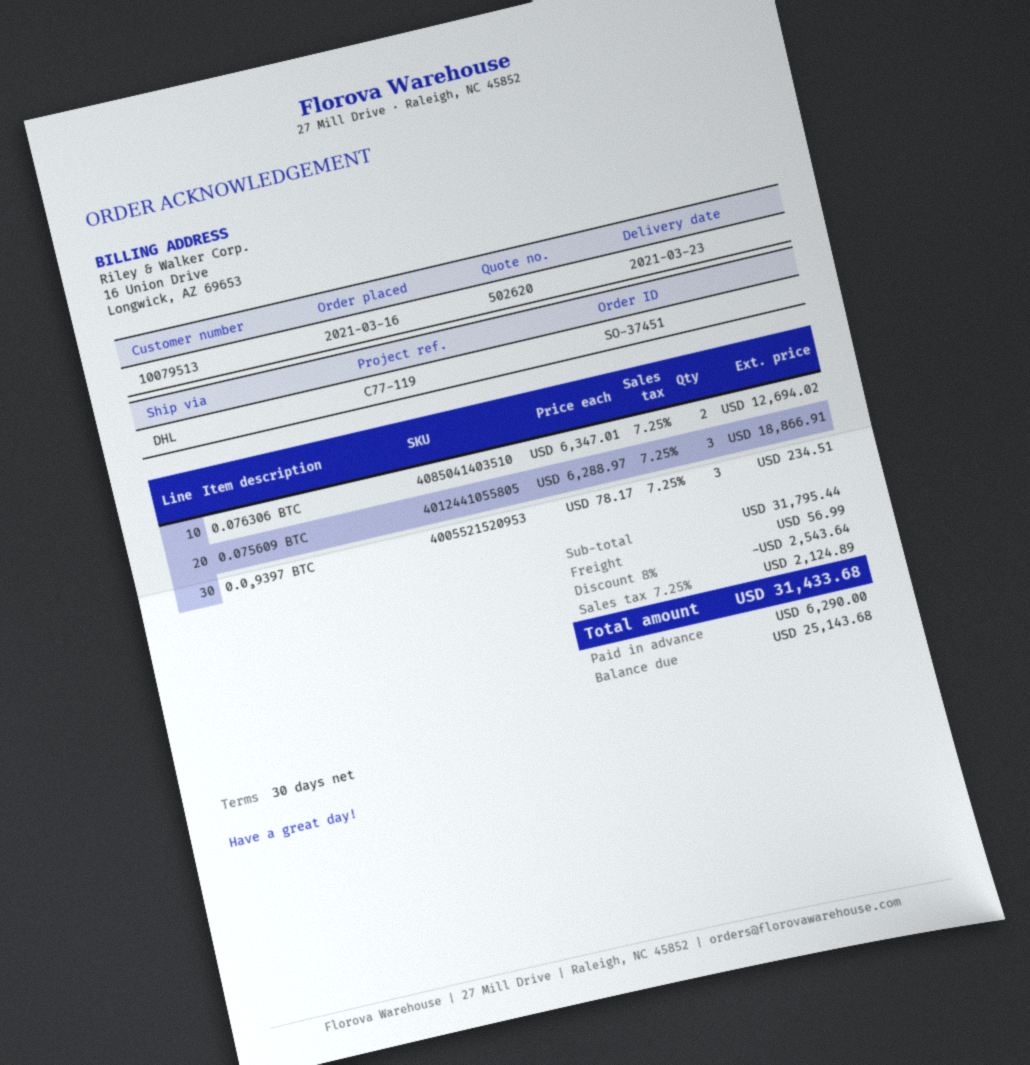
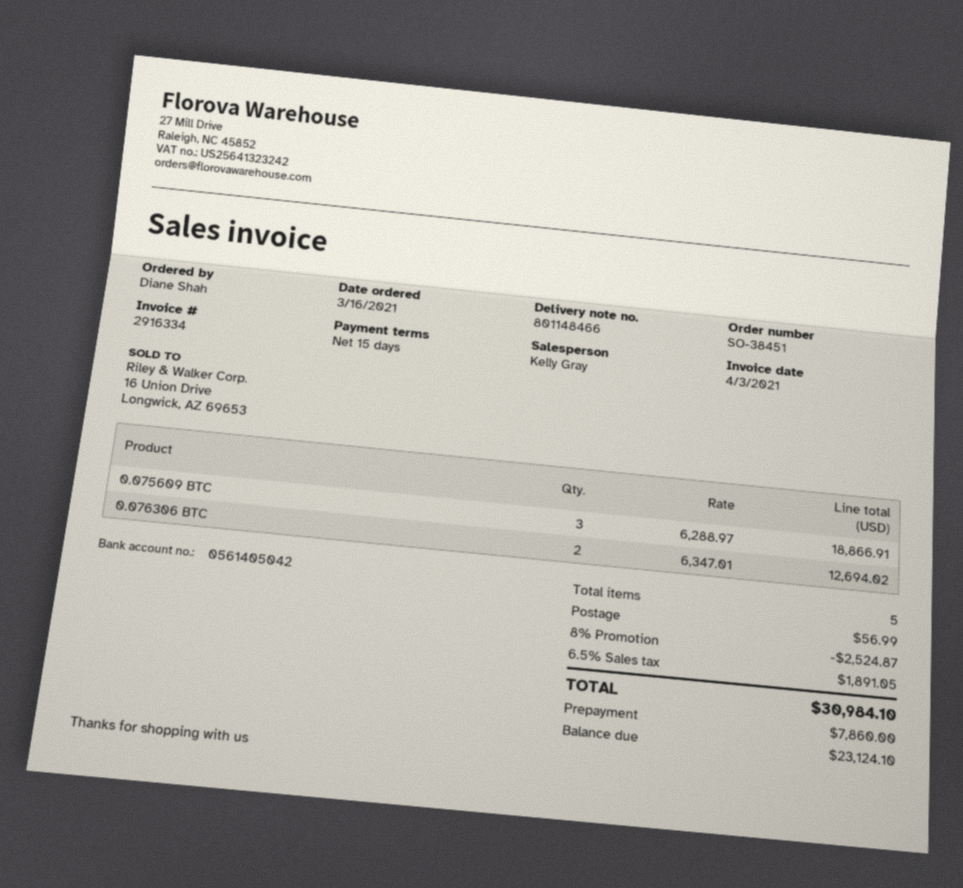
order number: SO-37451 -> SO-38451
payment terms: 30 days -> 15 days
0.0₃9397 BTC: 3 x 78.17 = 234.51 -> none
discount: 8% = 2543.64 -> 8% = 2524.87
tax: 7.25% = 2124.89 -> 6.5% = 1891.05
total: 31433.68 -> 30984.10
deposit: 6290.00 -> 7860.00
balance: 25143.68 -> 23124.10

